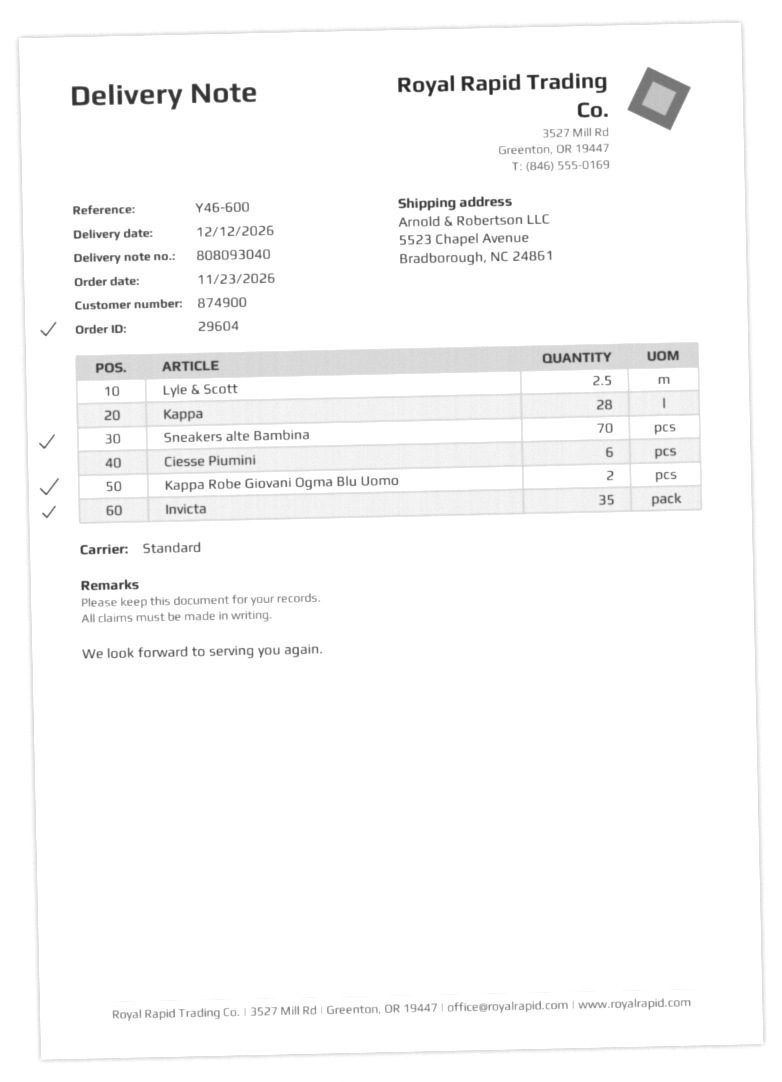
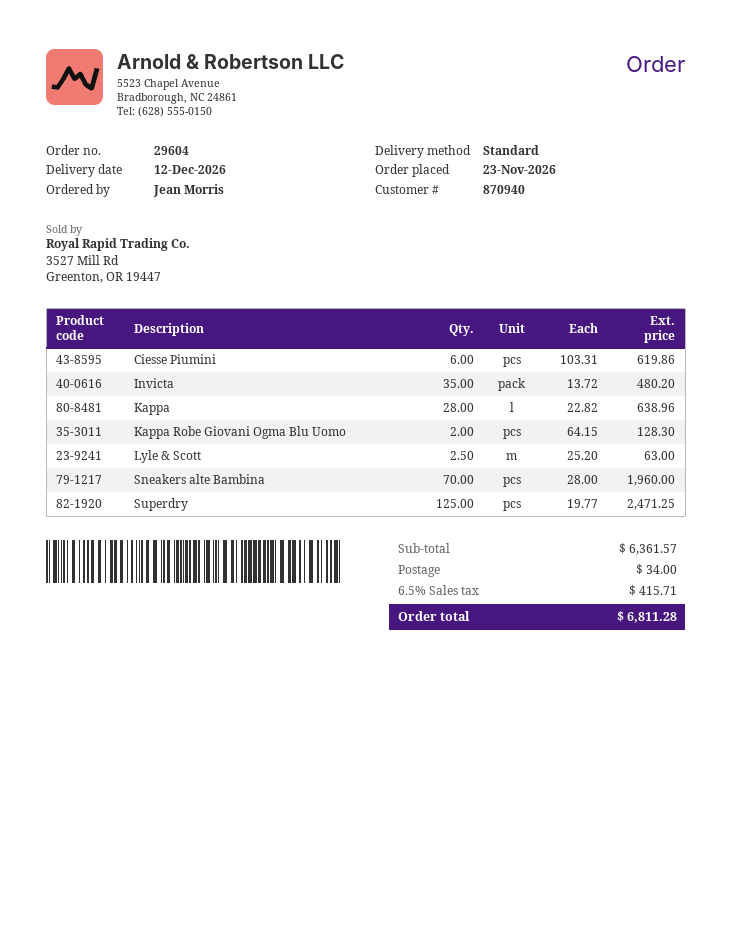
customer number: 874900 -> 870940
Superdry: none -> 125

